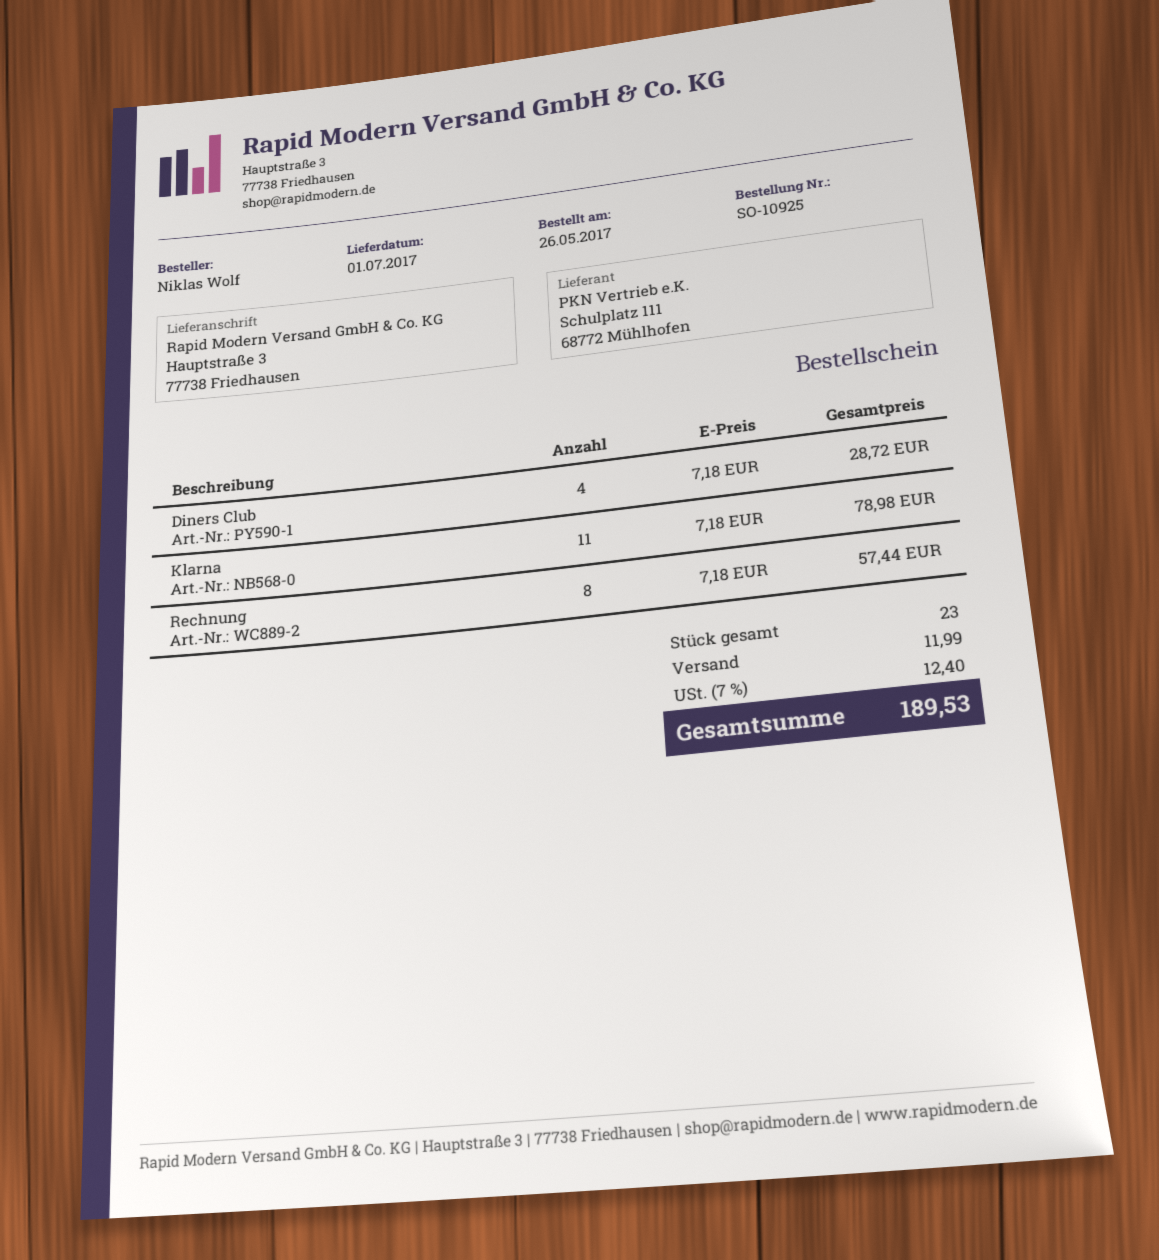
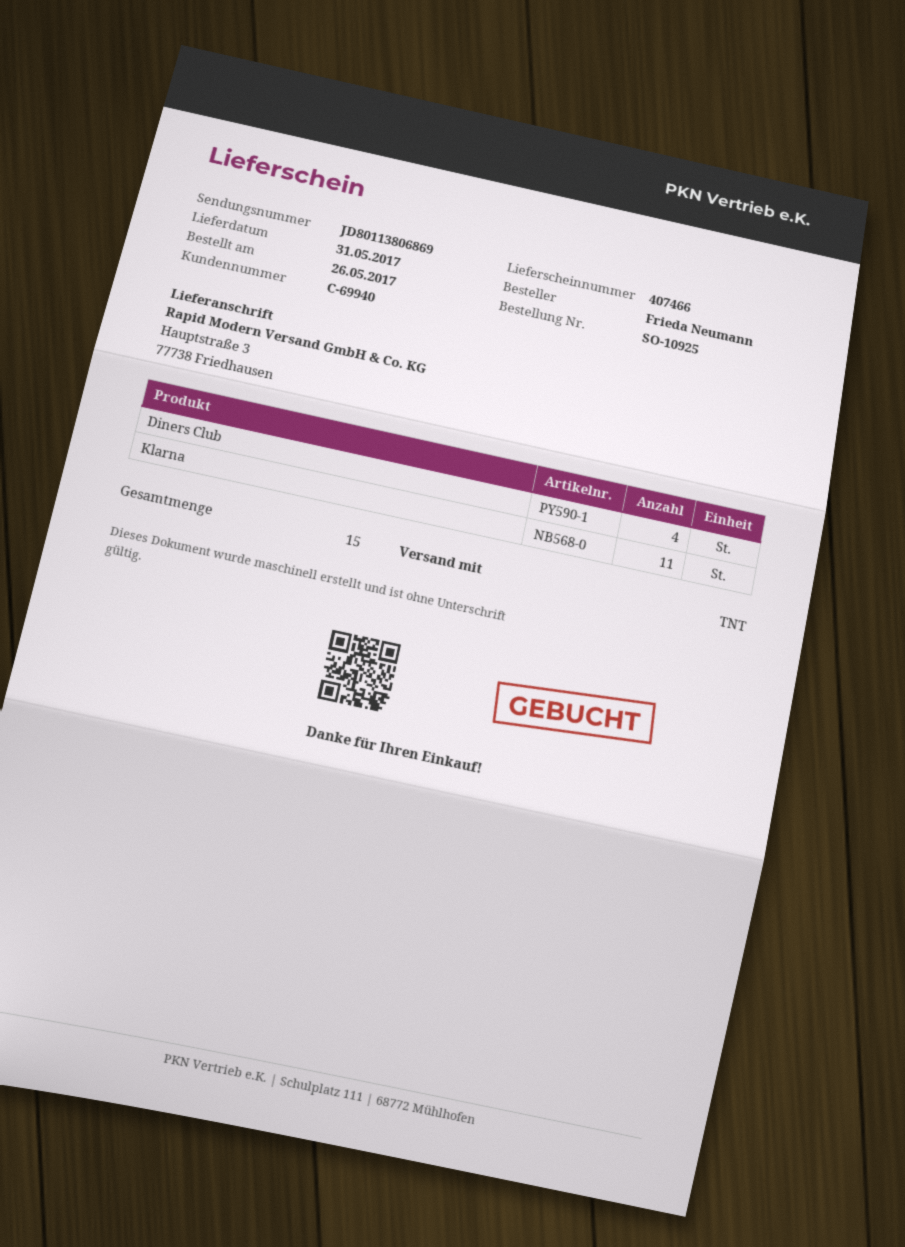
delivery date: 2017-07-01 -> 2017-05-31
ordered by: Niklas Wolf -> Frieda Neumann
Rechnung: 8 -> none
total quantity: 23 -> 15

